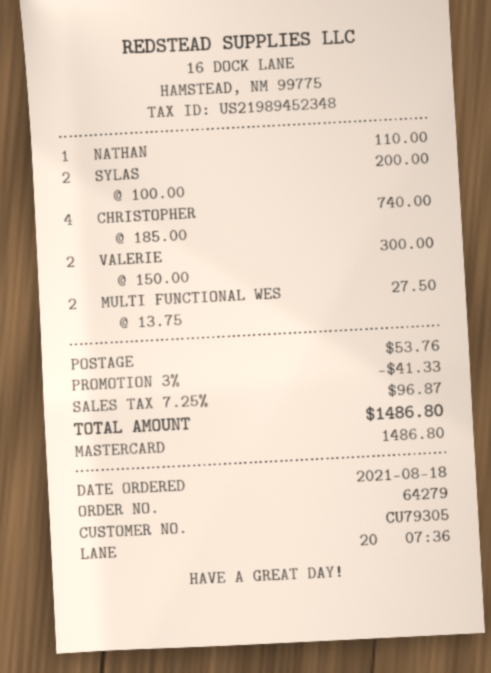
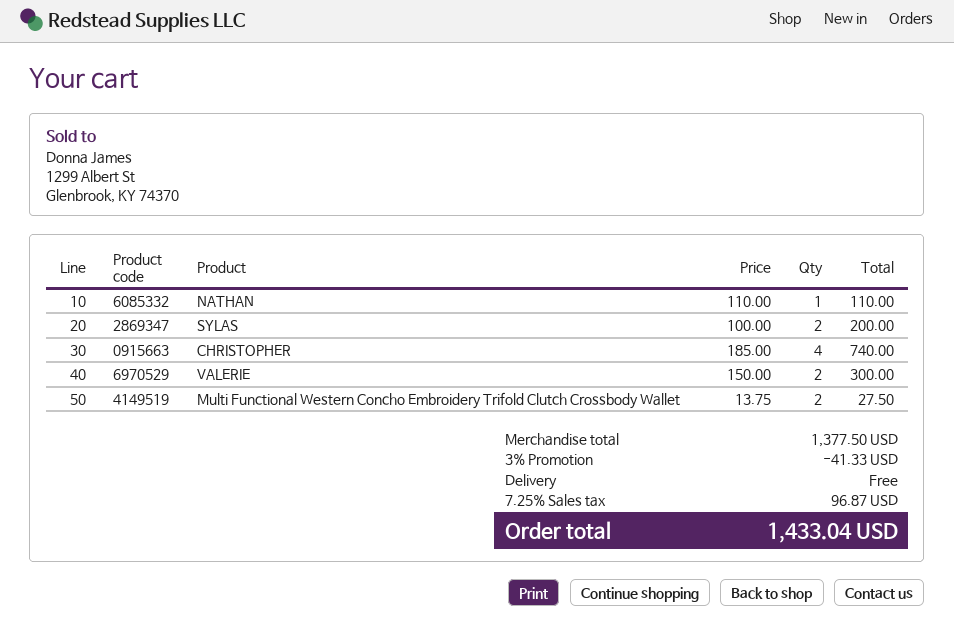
shipping: 53.76 -> 0.00
total: 1486.80 -> 1433.04

